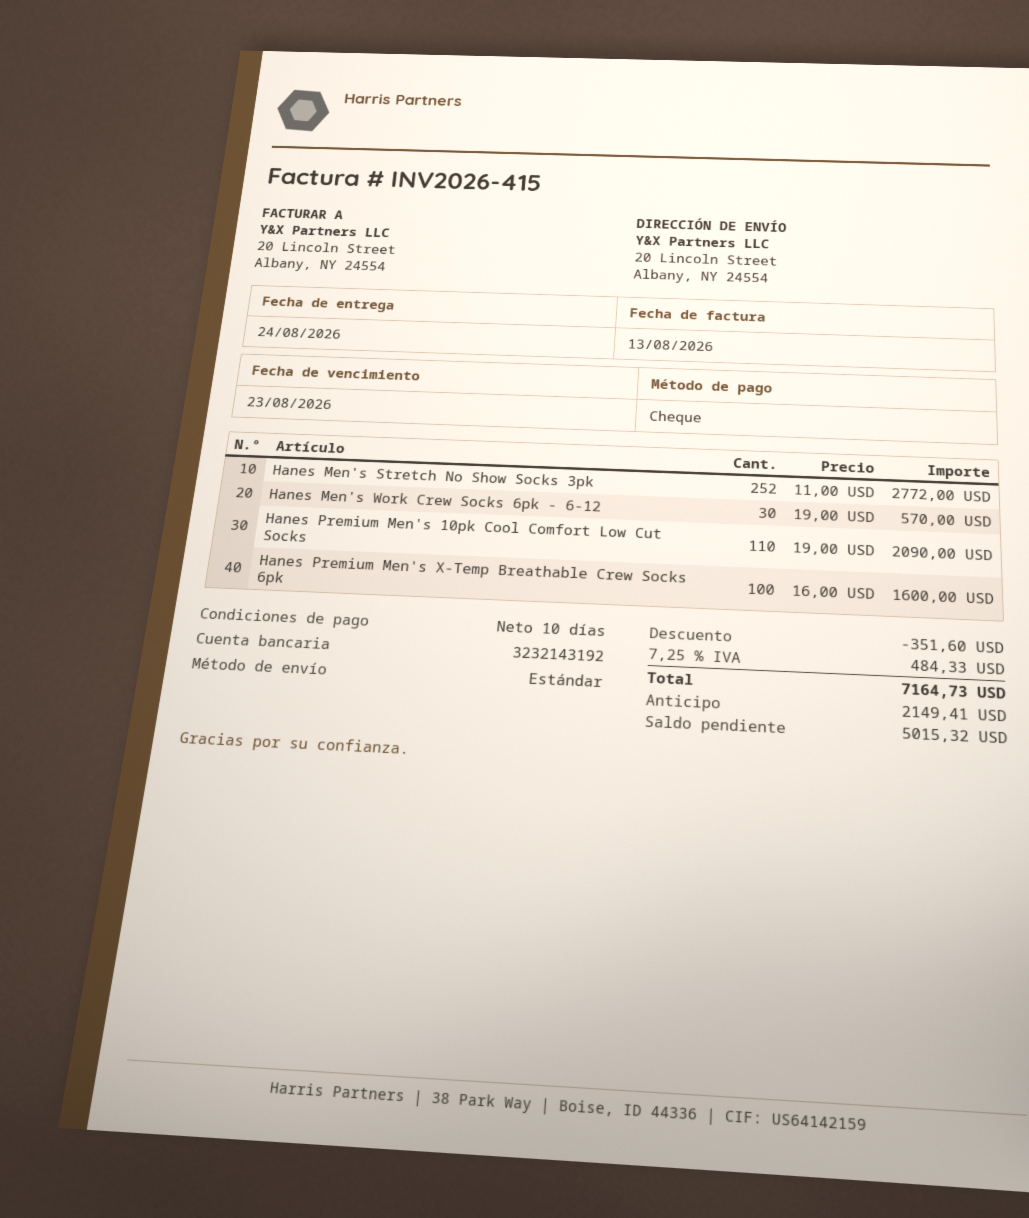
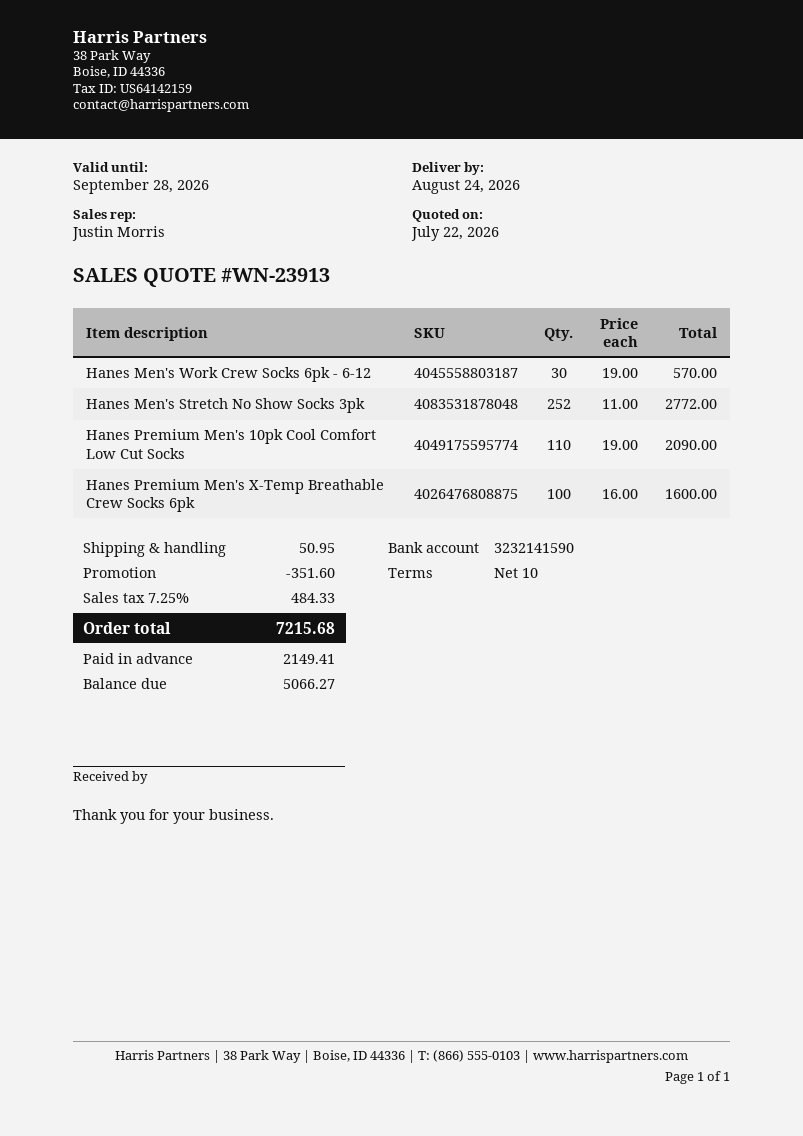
bank account: 3232143192 -> 3232141590
shipping: none -> 50.95
total: 7164.73 -> 7215.68
balance: 5015.32 -> 5066.27

